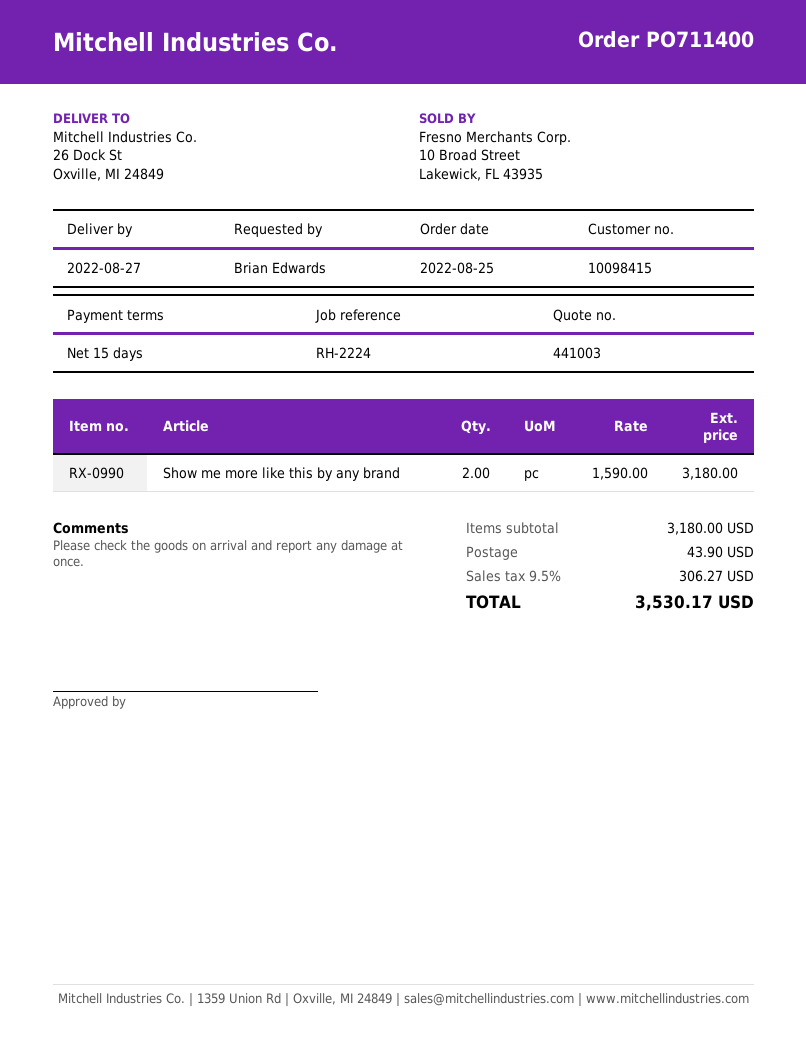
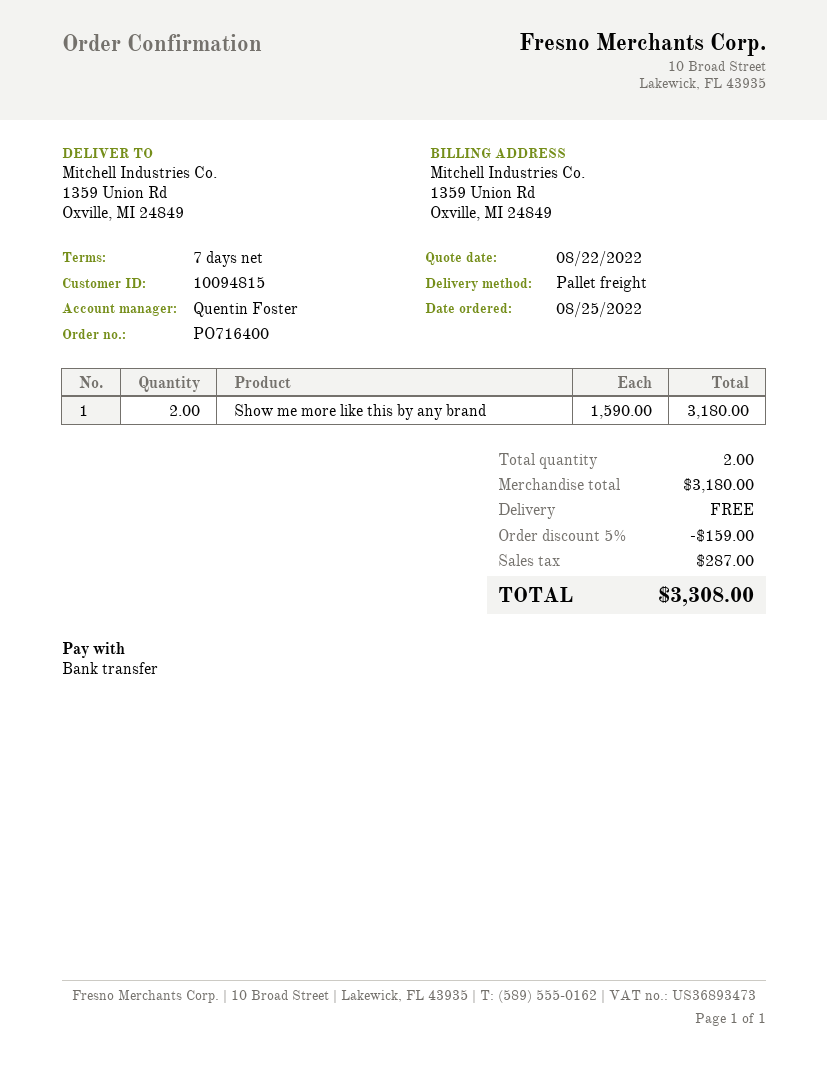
order number: PO711400 -> PO716400
payment terms: 15 days -> 7 days
customer number: 10098415 -> 10094815
ship to: 26 Dock St, Oxville, MI 24849 -> 1359 Union Rd, Oxville, MI 24849
discount: none -> 5% = 159.00
shipping: 43.90 -> 0.00
tax: 306.27 -> 287.00
total: 3530.17 -> 3308.00

